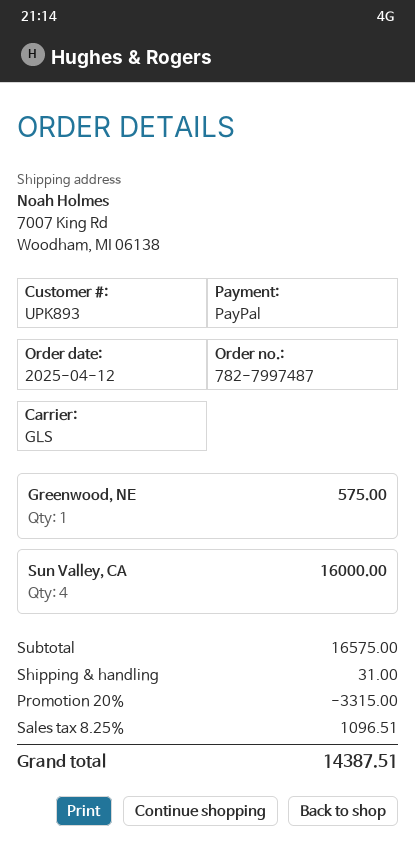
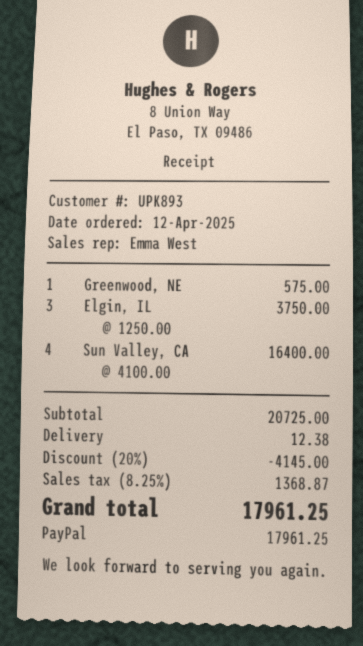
Sun Valley, CA: 4 for 16000.00 -> 4 for 16400.00
Elgin, IL: none -> 3 for 3750.00
subtotal: 16575.00 -> 20725.00
discount: 20% = 3315.00 -> 20% = 4145.00
shipping: 31.00 -> 12.38
tax: 8.25% = 1096.51 -> 8.25% = 1368.87
total: 14387.51 -> 17961.25

